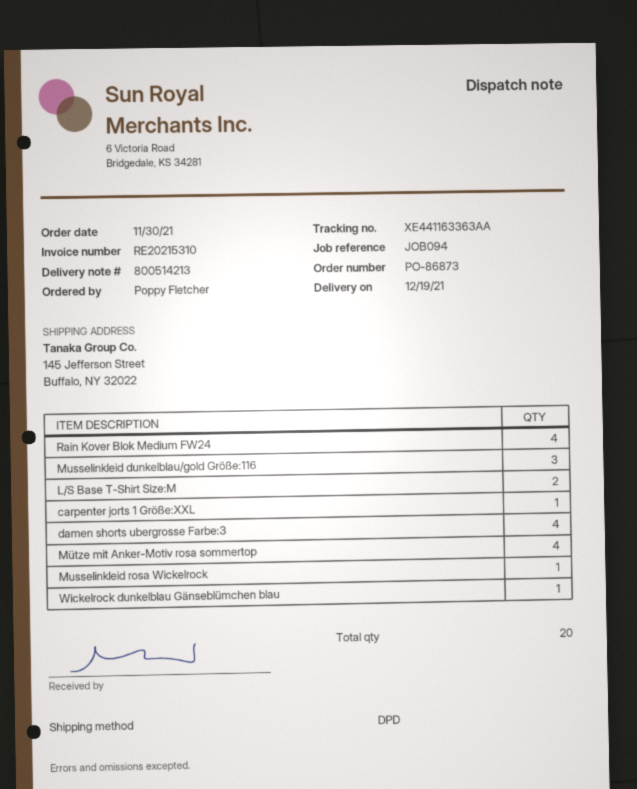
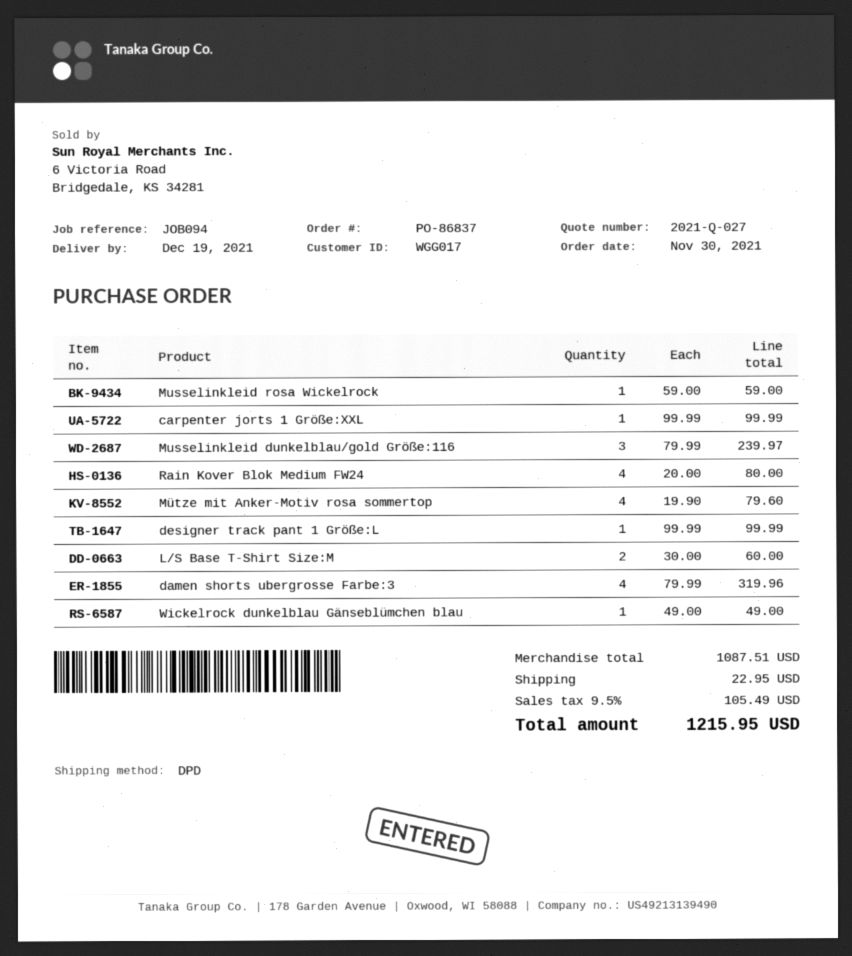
order number: PO-86873 -> PO-86837
designer track pant 1 Größe:L: none -> 1

